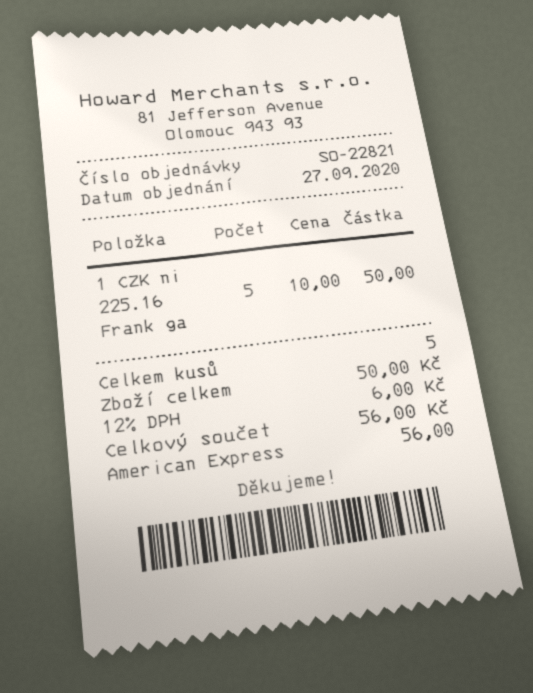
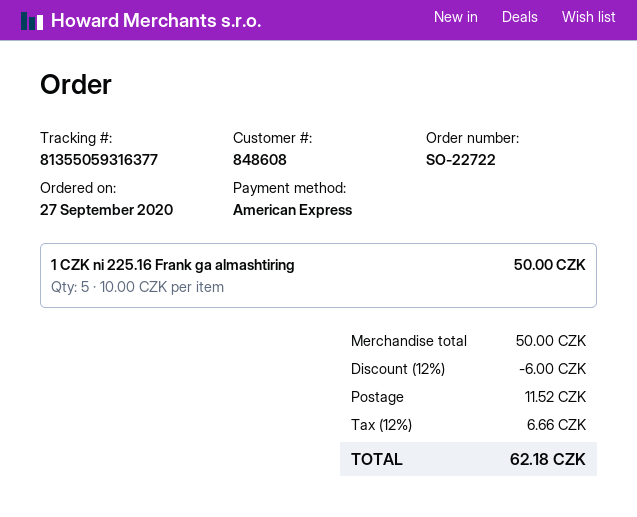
order number: SO-22821 -> SO-22722
discount: none -> 12% = 6.00
shipping: none -> 11.52
tax: 12% = 6.00 -> 12% = 6.66
total: 56.00 -> 62.18

